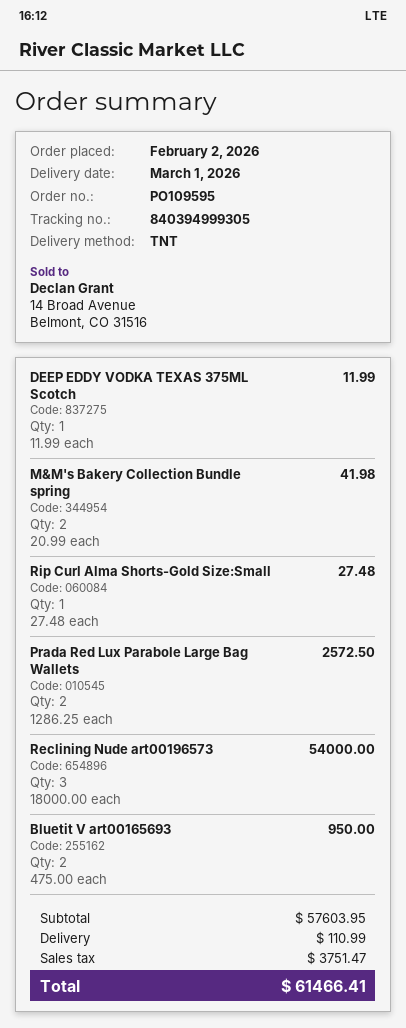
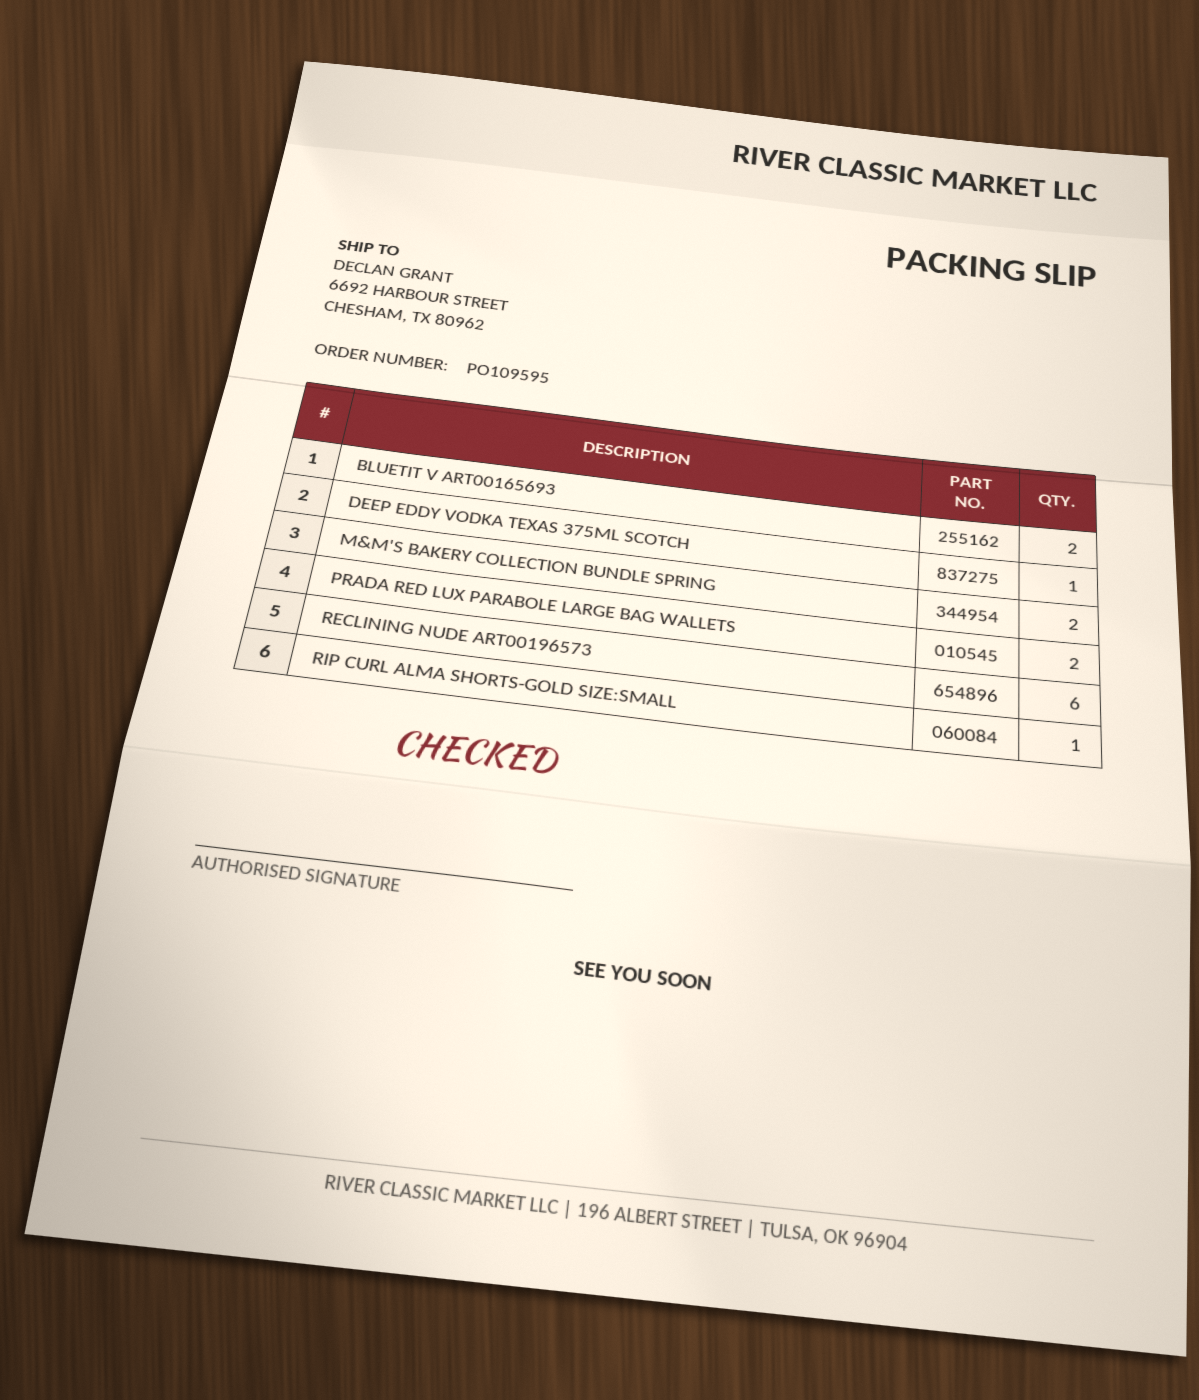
Reclining Nude art00196573: 3 -> 6

